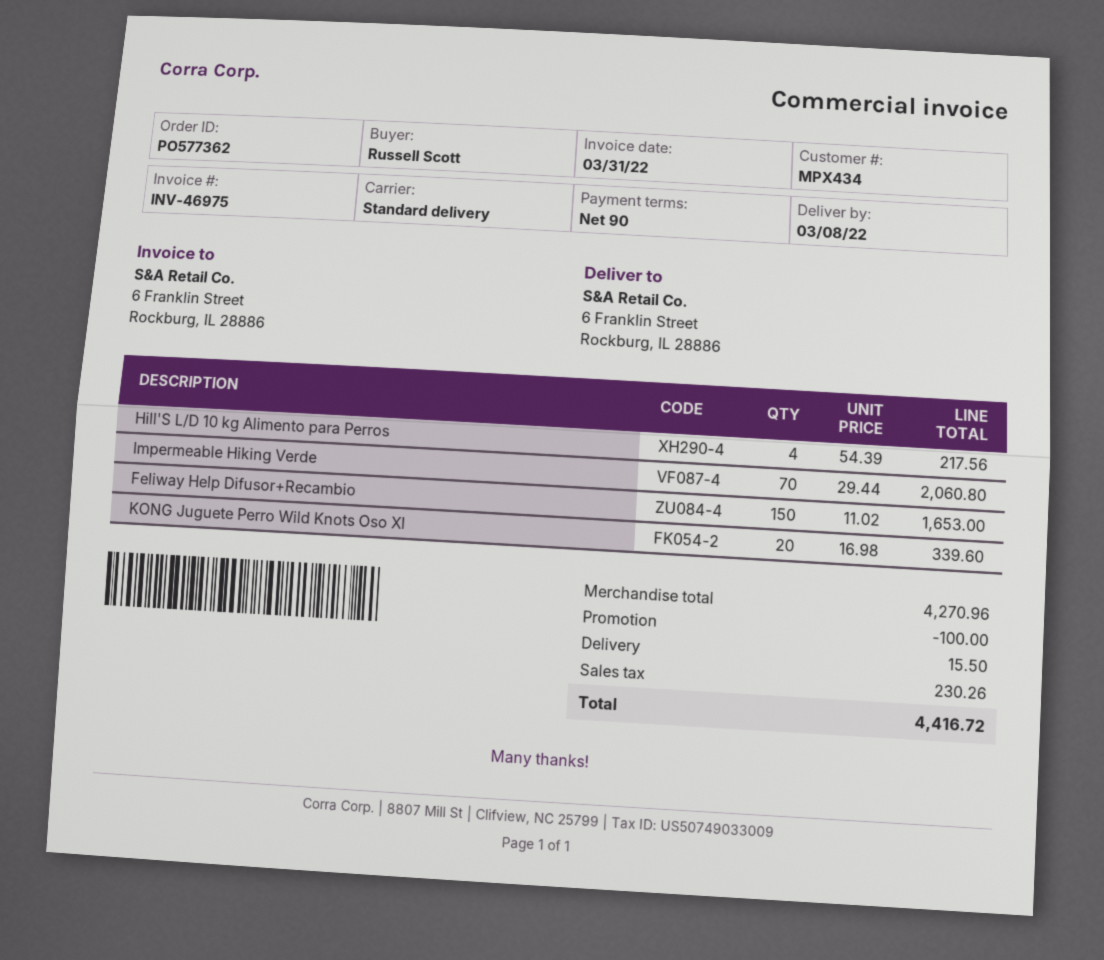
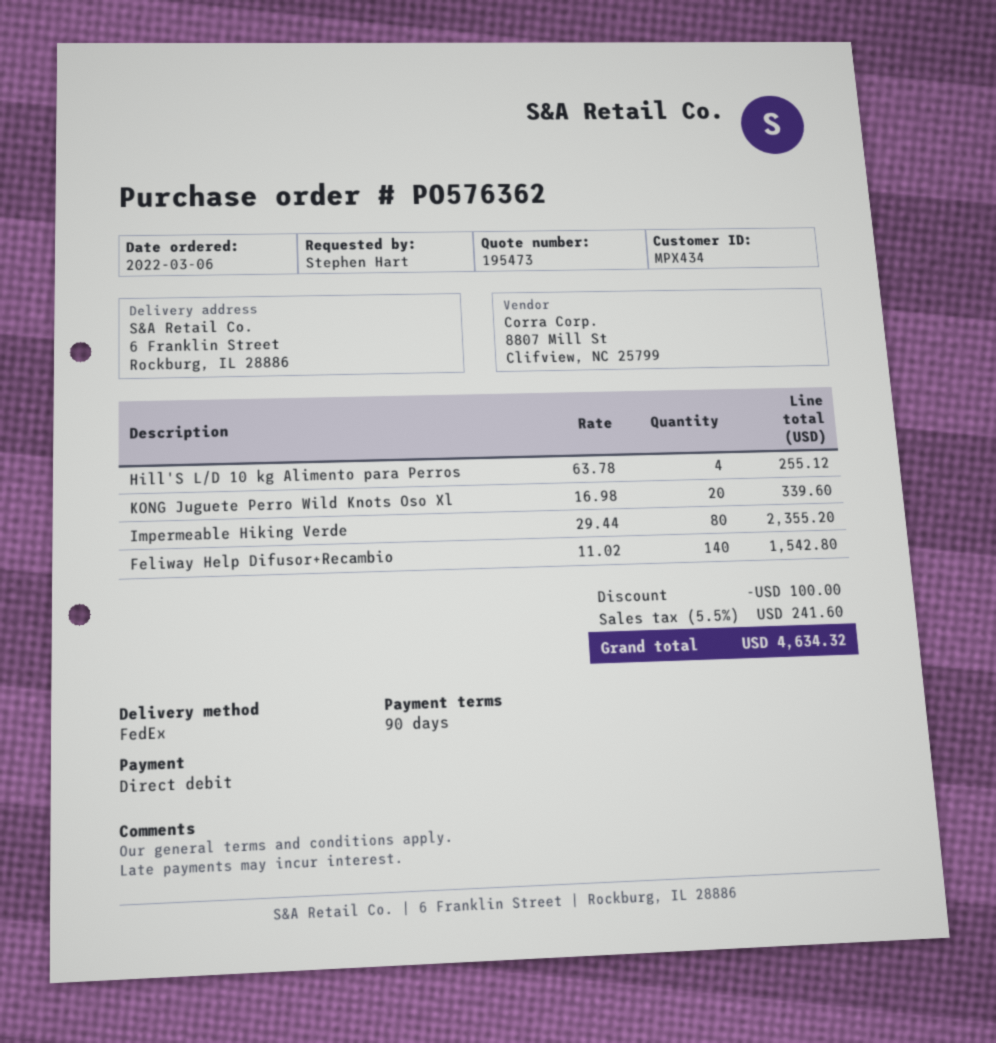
order number: PO577362 -> PO576362
ordered by: Russell Scott -> Stephen Hart
shipping method: standard -> FedEx
Hill'S L/D 10 kg Alimento para Perros: 4 x 54.39 = 217.56 -> 4 x 63.78 = 255.12
Impermeable Hiking Verde: 70 x 29.44 = 2060.80 -> 80 x 29.44 = 2355.20
Feliway Help Difusor+Recambio: 150 x 11.02 = 1653.00 -> 140 x 11.02 = 1542.80
shipping: 15.50 -> none
tax: 230.26 -> 241.60
total: 4416.72 -> 4634.32

